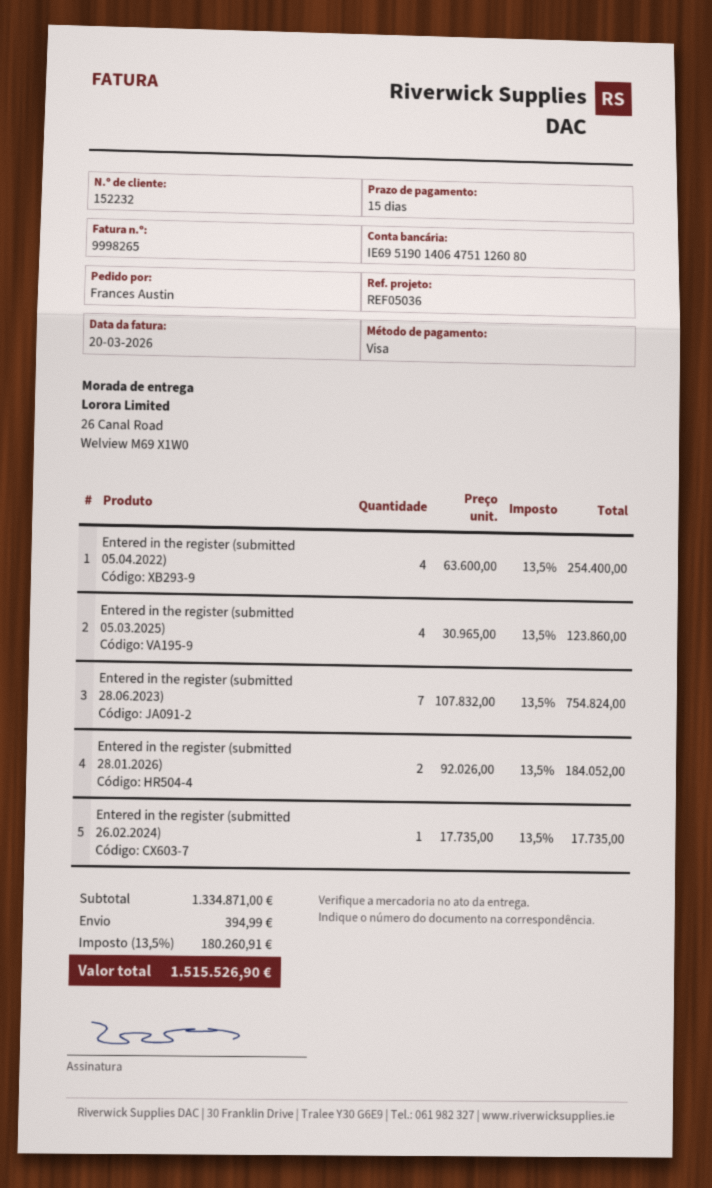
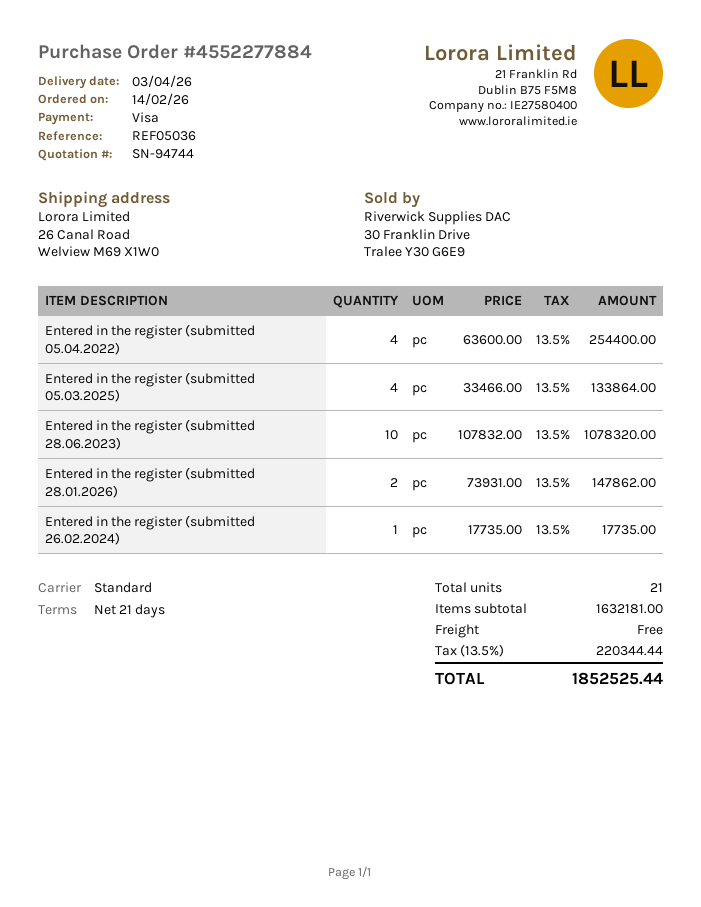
payment terms: 15 days -> 21 days
Entered in the register (submitted 05.03.2025): 4 x 30965.00 = 123860.00 -> 4 x 33466.00 = 133864.00
Entered in the register (submitted 28.06.2023): 7 x 107832.00 = 754824.00 -> 10 x 107832.00 = 1078320.00
Entered in the register (submitted 28.01.2026): 2 x 92026.00 = 184052.00 -> 2 x 73931.00 = 147862.00
subtotal: 1334871.00 -> 1632181.00
shipping: 394.99 -> 0.00
tax: 13.5% = 180260.91 -> 13.5% = 220344.44
total: 1515526.90 -> 1852525.44

